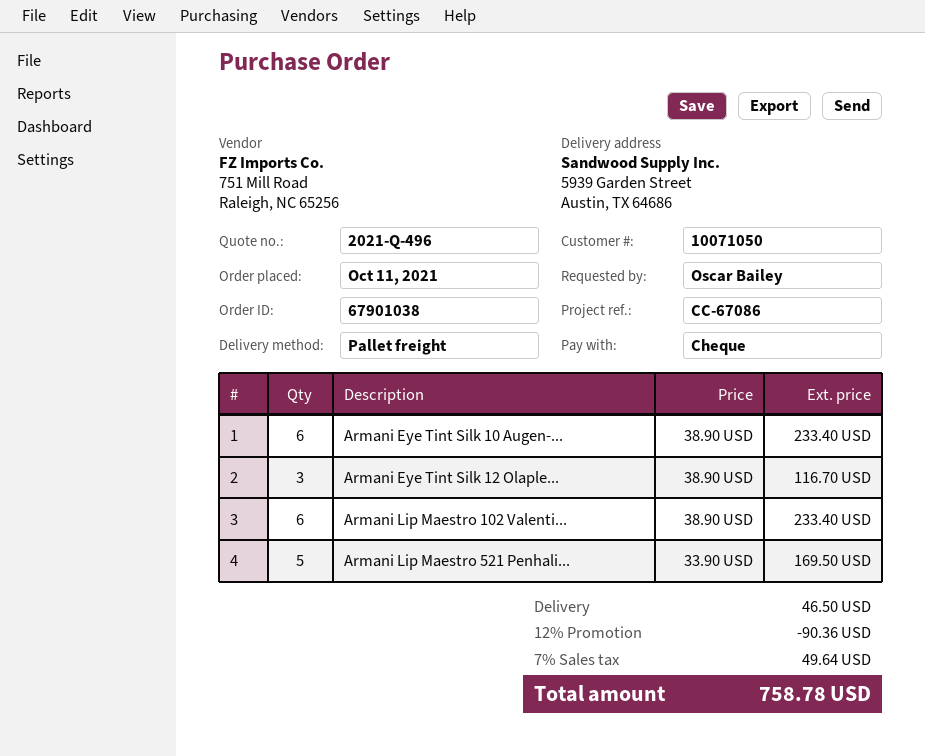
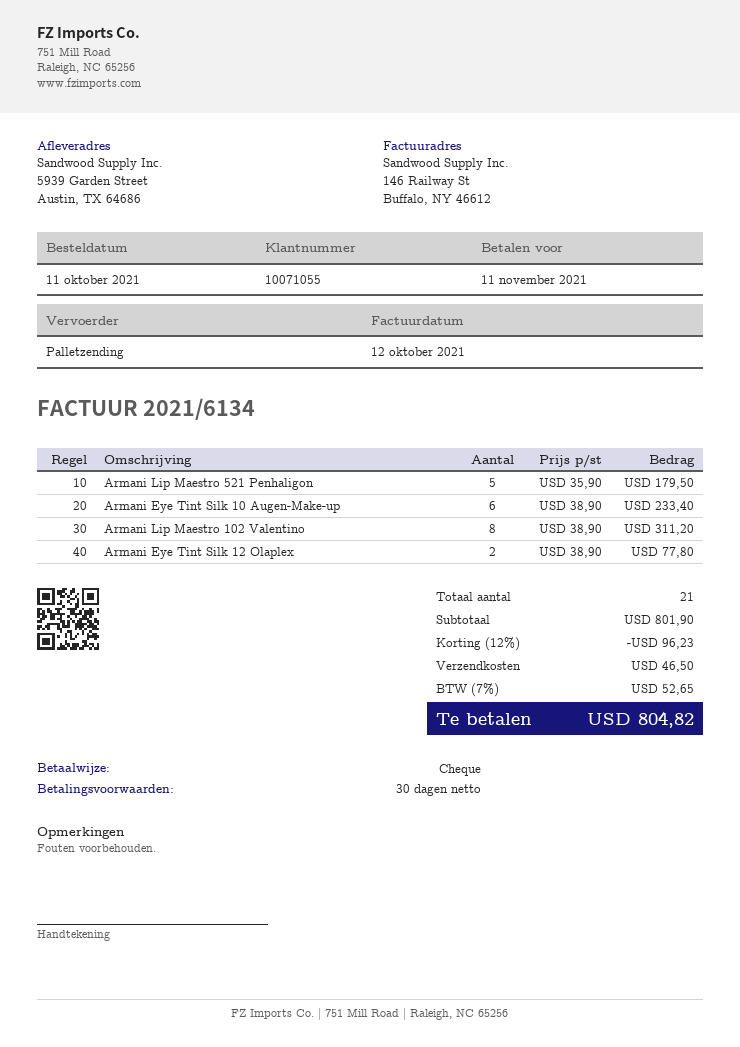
customer number: 10071050 -> 10071055
Armani Eye Tint Silk 12 Olaple...: 3 x 38.90 = 116.70 -> 2 x 38.90 = 77.80
Armani Lip Maestro 102 Valenti...: 6 x 38.90 = 233.40 -> 8 x 38.90 = 311.20
Armani Lip Maestro 521 Penhali...: 5 x 33.90 = 169.50 -> 5 x 35.90 = 179.50
discount: 12% = 90.36 -> 12% = 96.23
tax: 7% = 49.64 -> 7% = 52.65
total: 758.78 -> 804.82

